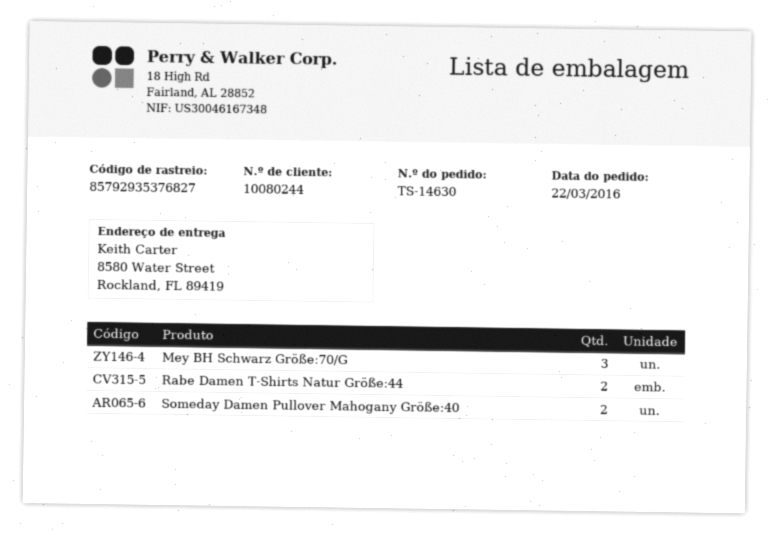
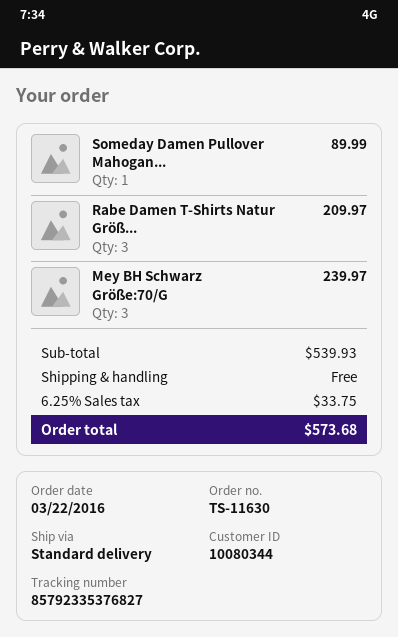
order number: TS-14630 -> TS-11630
customer number: 10080244 -> 10080344
tracking number: 85792935376827 -> 85792335376827
Rabe Damen T-Shirts Natur Größe:44: 2 -> 3
Someday Damen Pullover Mahogany Größe:40: 2 -> 1

